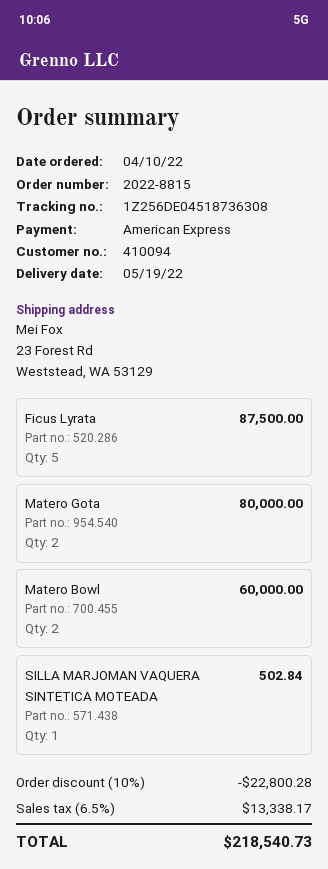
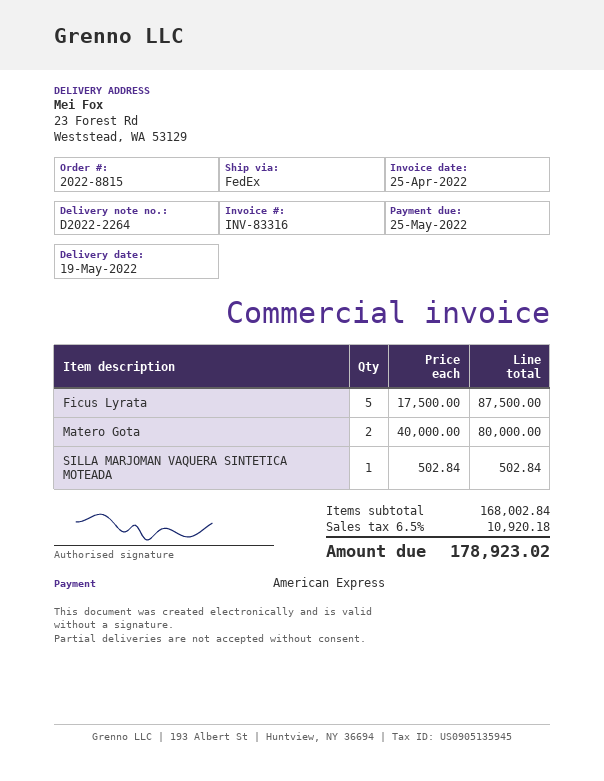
Matero Bowl: 2 for 60000.00 -> none
discount: 10% = 22800.28 -> none
tax: 6.5% = 13338.17 -> 6.5% = 10920.18
total: 218540.73 -> 178923.02

